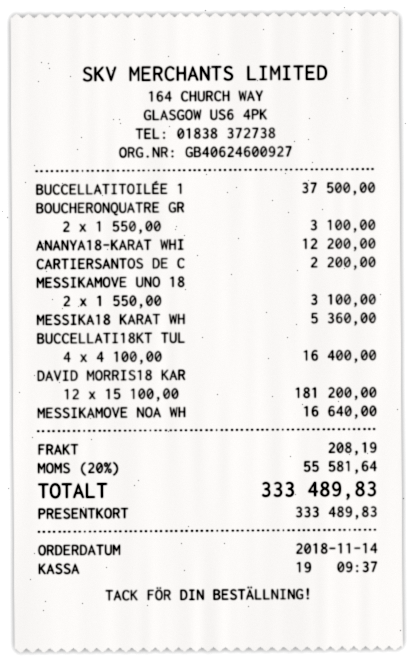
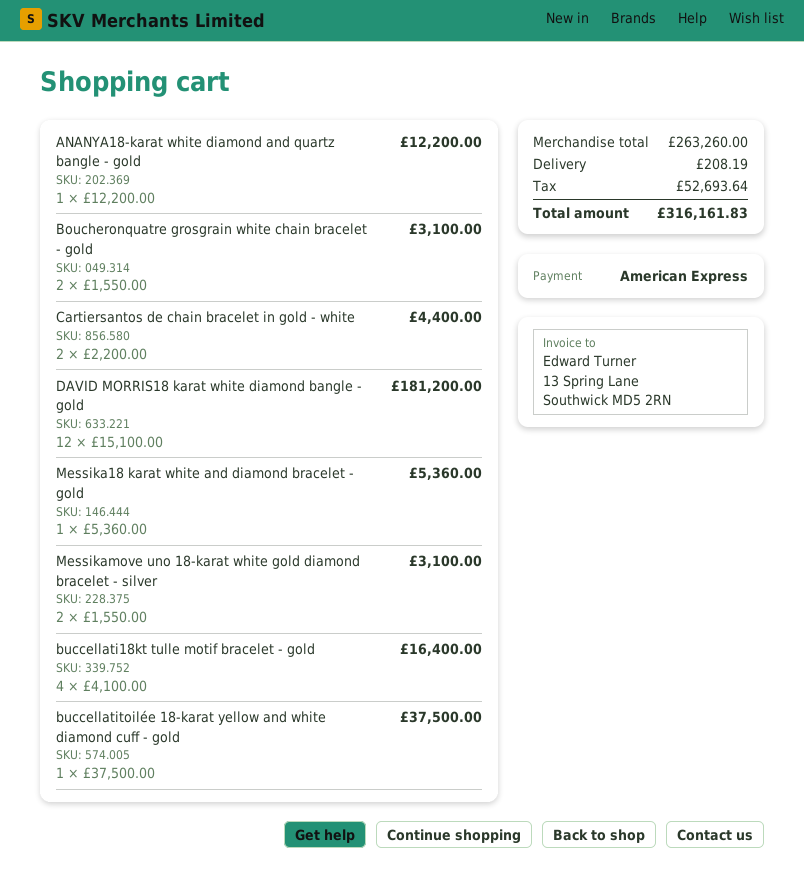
payment method: gift card -> American Express
CARTIERSANTOS DE C: 1 x 2200.00 = 2200.00 -> 2 x 2200.00 = 4400.00
MESSIKAMOVE NOA WH: 1 x 16640.00 = 16640.00 -> none
tax: 55581.64 -> 52693.64
total: 333489.83 -> 316161.83

